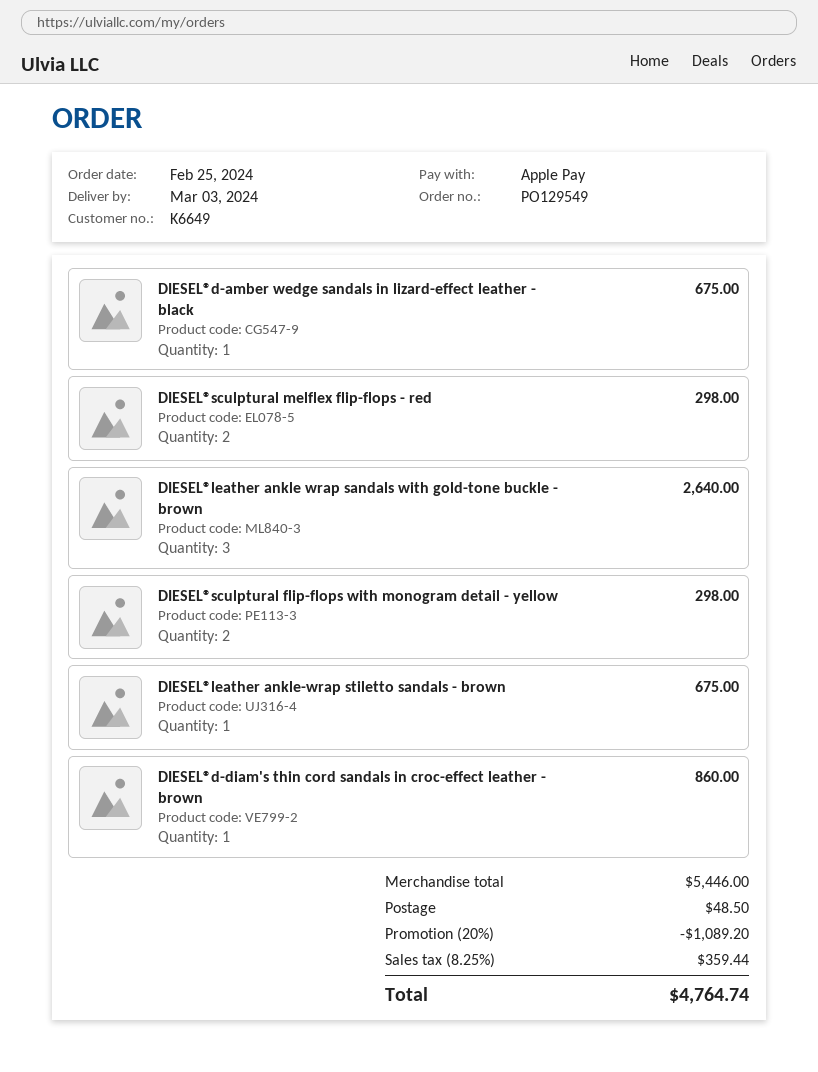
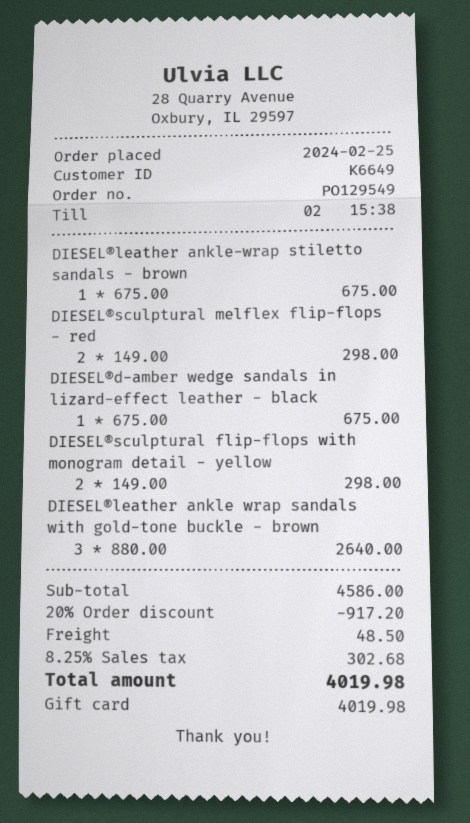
payment method: Apple Pay -> gift card
DIESEL®d-diam's thin cord sandals in croc-effect leather - brown: 1 for 860.00 -> none
subtotal: 5446.00 -> 4586.00
discount: 20% = 1089.20 -> 20% = 917.20
tax: 8.25% = 359.44 -> 8.25% = 302.68
total: 4764.74 -> 4019.98

